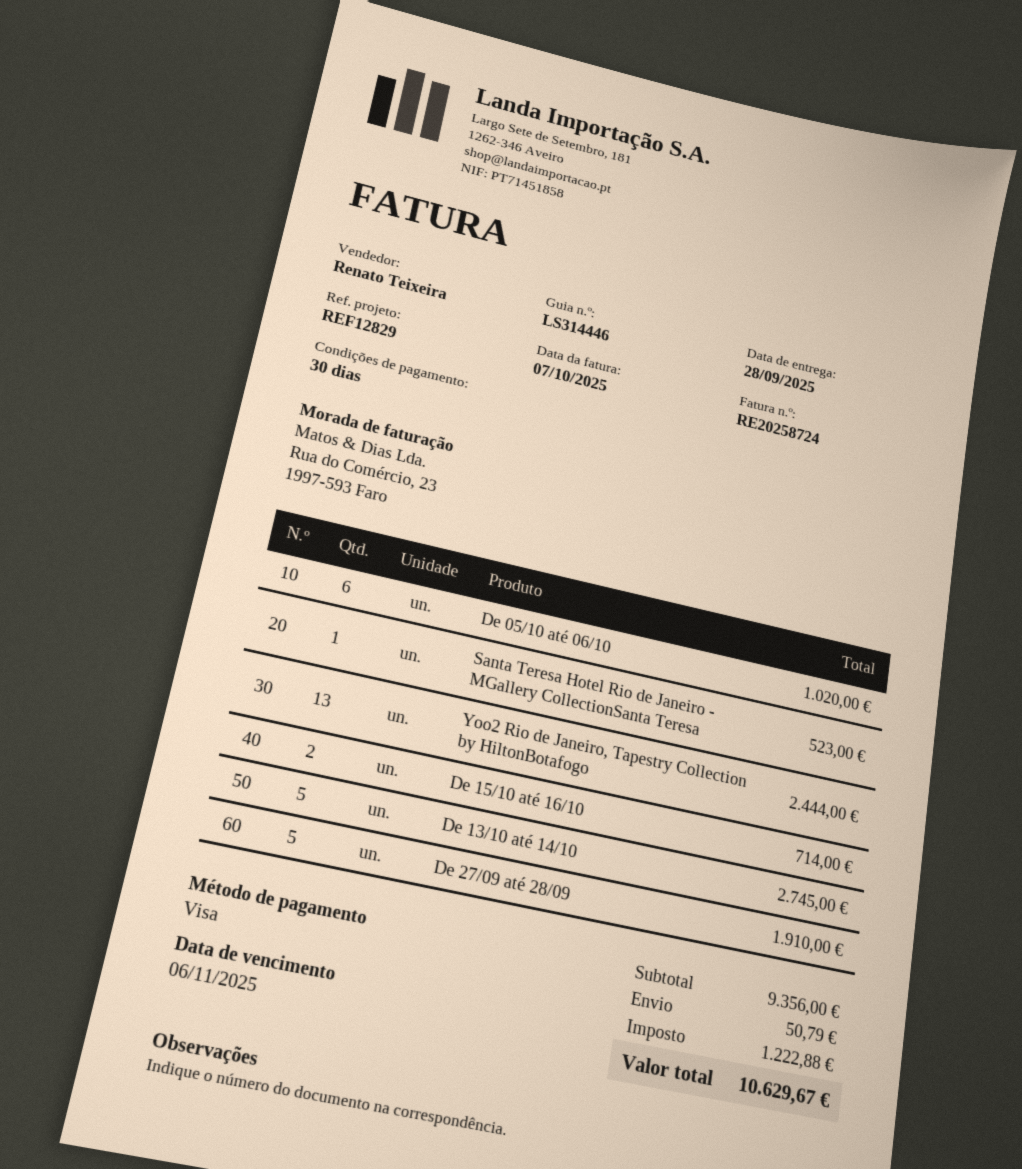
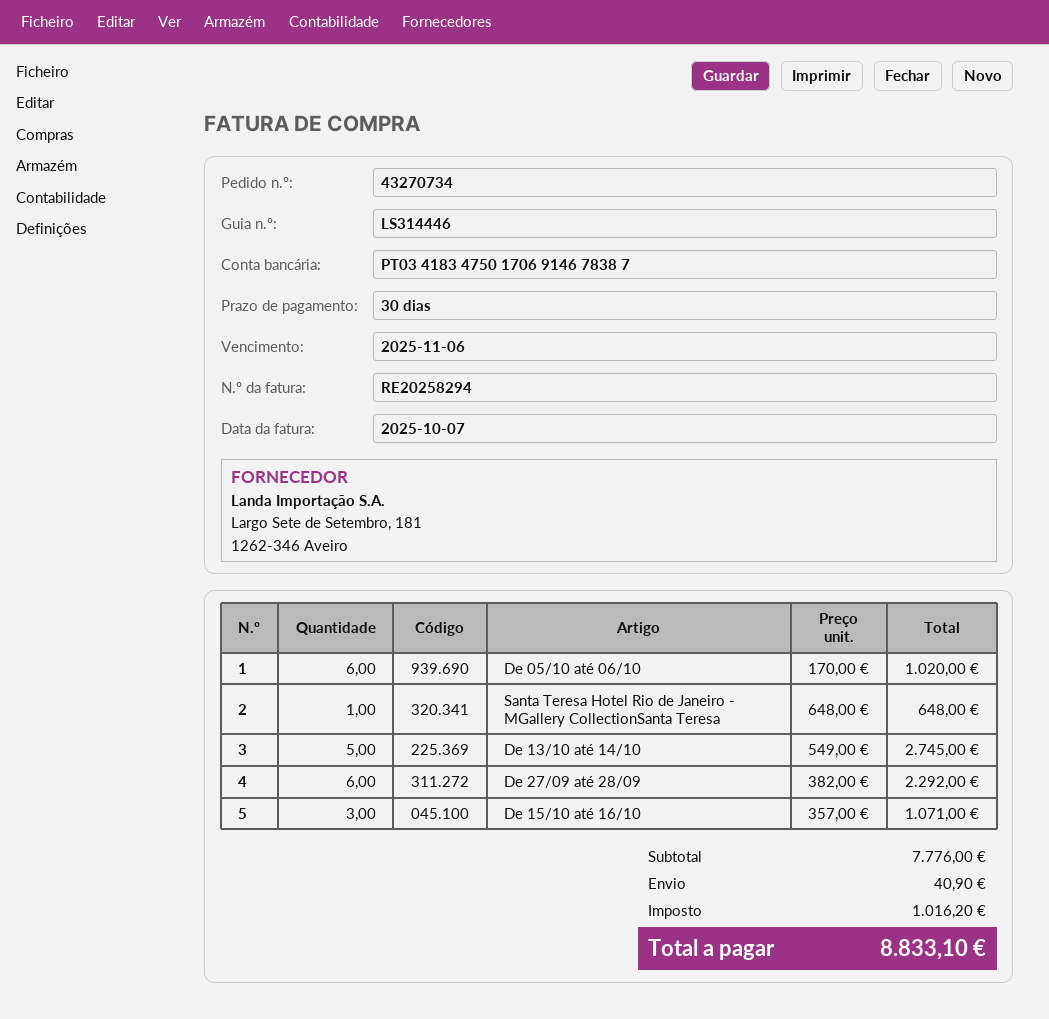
invoice number: RE20258724 -> RE20258294
Santa Teresa Hotel Rio de Janeiro - MGallery CollectionSanta Teresa: 1 for 523.00 -> 1 for 648.00
Yoo2 Rio de Janeiro, Tapestry Collection by HiltonBotafogo: 13 for 2444.00 -> none
De 15/10 até 16/10: 2 for 714.00 -> 3 for 1071.00
De 27/09 até 28/09: 5 for 1910.00 -> 6 for 2292.00
subtotal: 9356.00 -> 7776.00
shipping: 50.79 -> 40.90
tax: 1222.88 -> 1016.20
total: 10629.67 -> 8833.10

